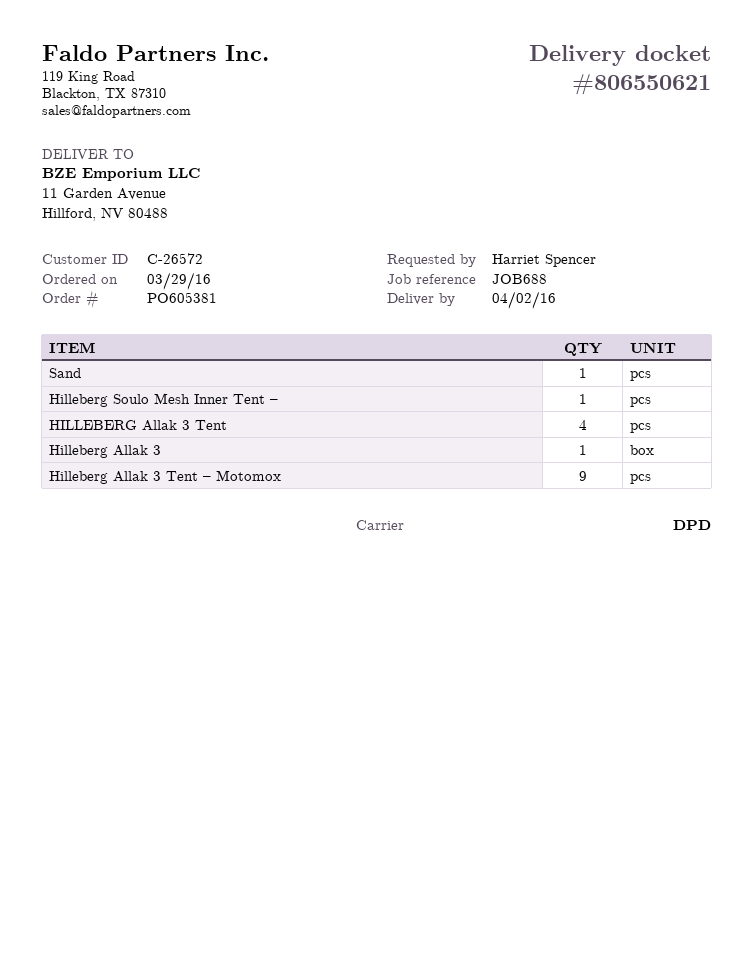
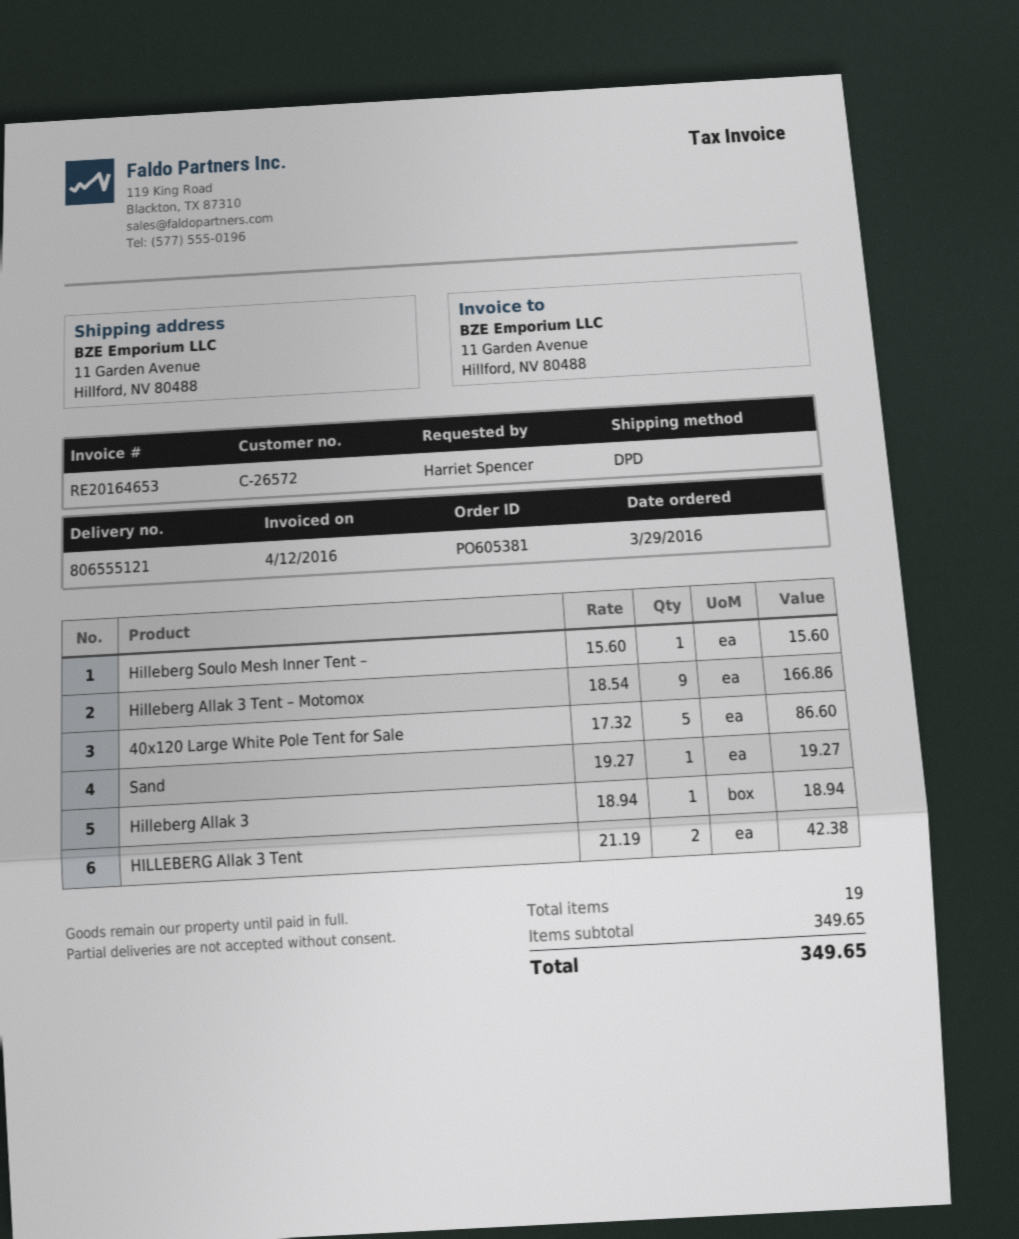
delivery note number: 806550621 -> 806555121
HILLEBERG Allak 3 Tent: 4 -> 2
40x120 Large White Pole Tent for Sale: none -> 5

